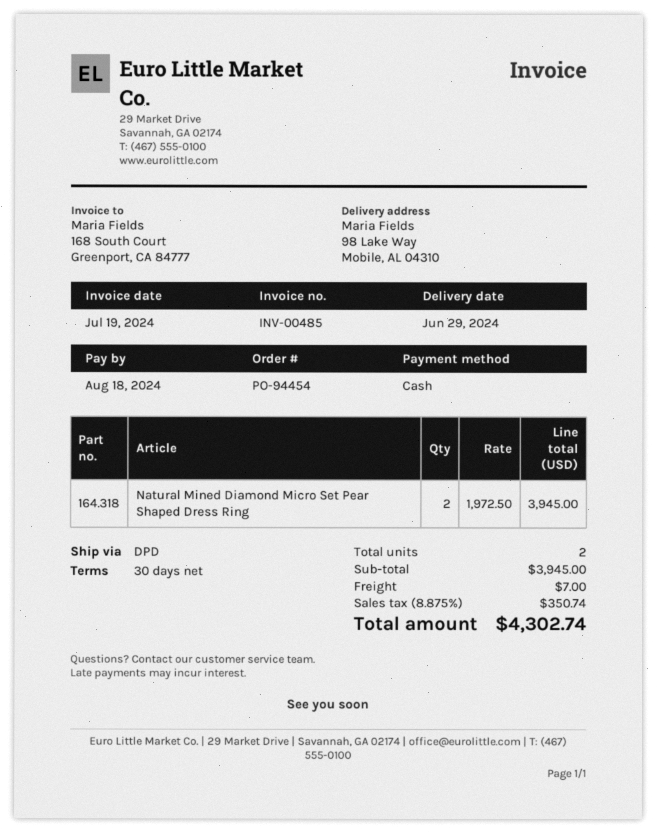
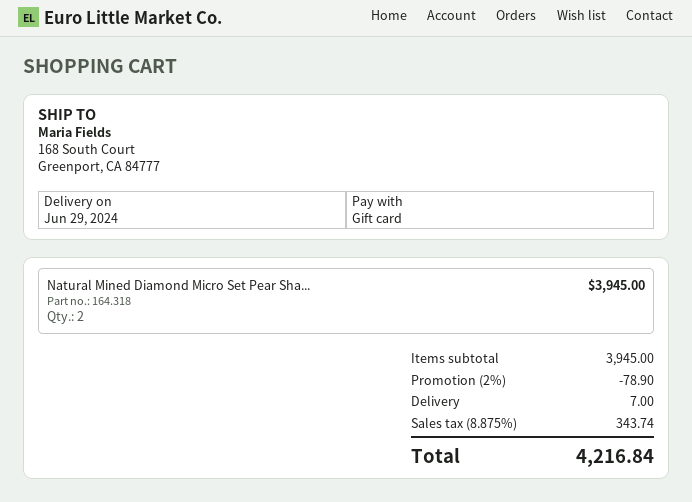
payment method: cash -> gift card
ship to: 98 Lake Way, Mobile, AL 04310 -> 168 South Court, Greenport, CA 84777
discount: none -> 2% = 78.90
tax: 8.875% = 350.74 -> 8.875% = 343.74
total: 4302.74 -> 4216.84

